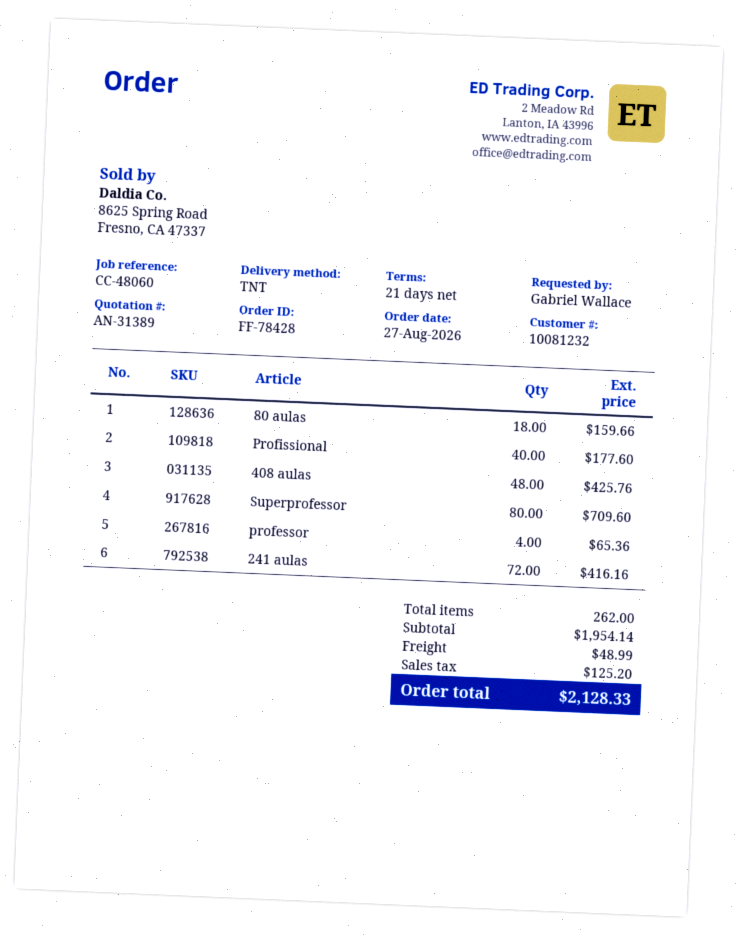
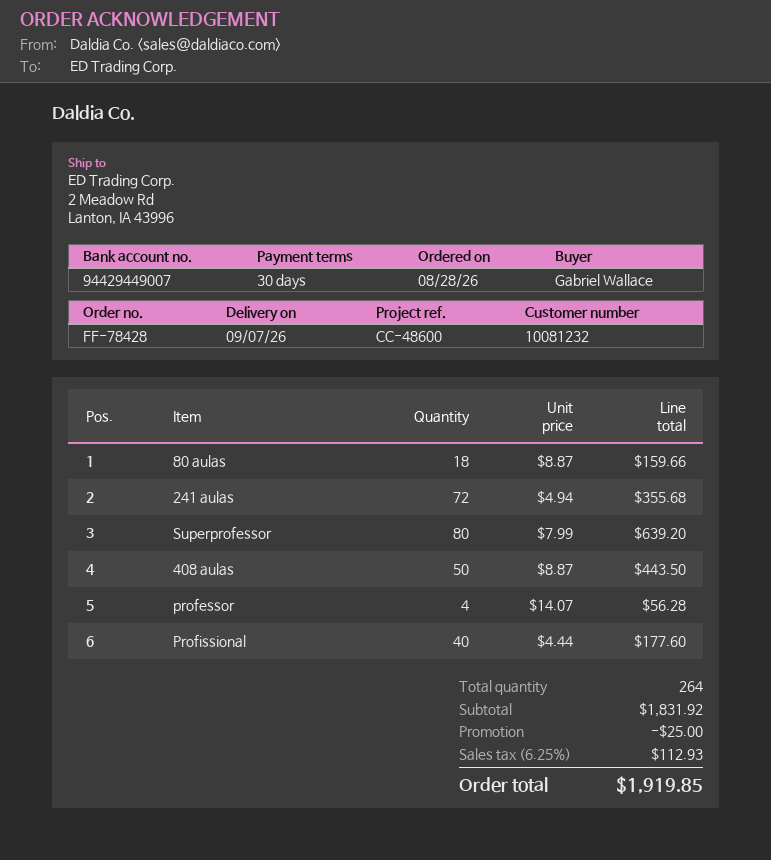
order date: 2026-08-27 -> 2026-08-28
payment terms: 21 days -> 30 days
reference: CC-48060 -> CC-48600
408 aulas: 48 for 425.76 -> 50 for 443.50
Superprofessor: 80 for 709.60 -> 80 for 639.20
professor: 4 for 65.36 -> 4 for 56.28
241 aulas: 72 for 416.16 -> 72 for 355.68
total quantity: 262 -> 264
subtotal: 1954.14 -> 1831.92
discount: none -> 25.00
shipping: 48.99 -> none
tax: 125.20 -> 112.93
total: 2128.33 -> 1919.85

